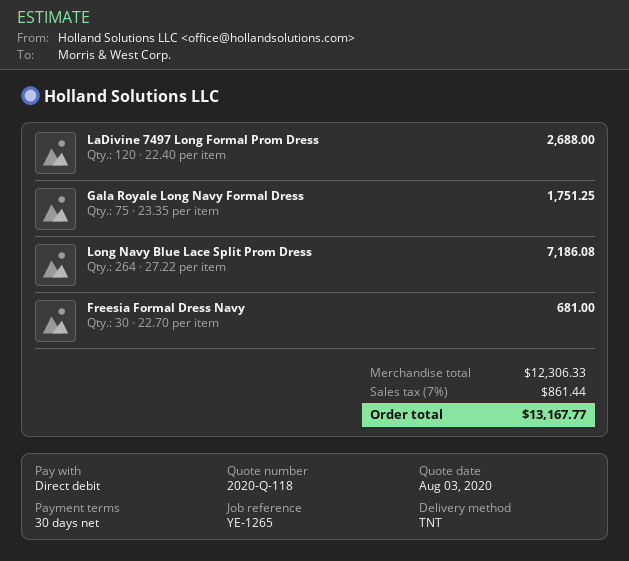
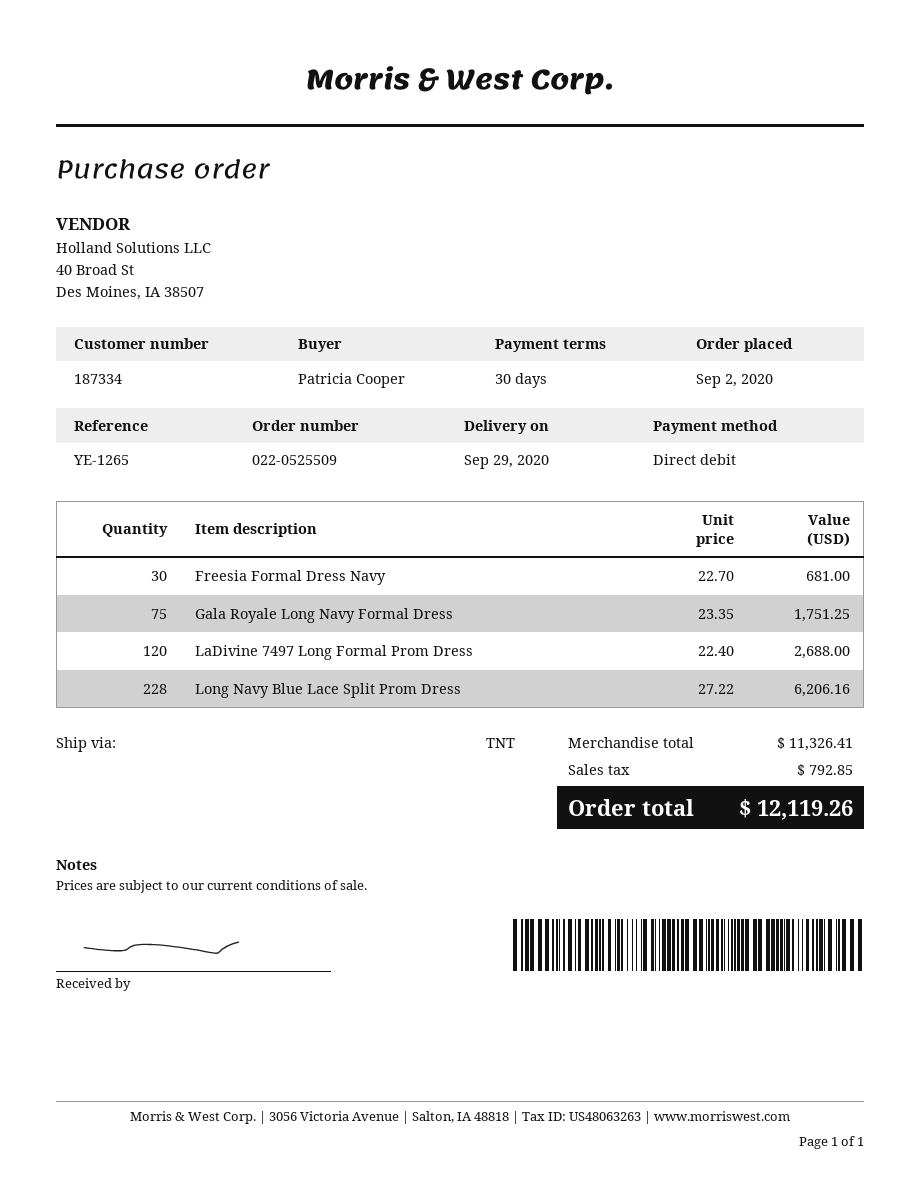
Long Navy Blue Lace Split Prom Dress: 264 x 27.22 = 7186.08 -> 228 x 27.22 = 6206.16
subtotal: 12306.33 -> 11326.41
tax: 861.44 -> 792.85
total: 13167.77 -> 12119.26

